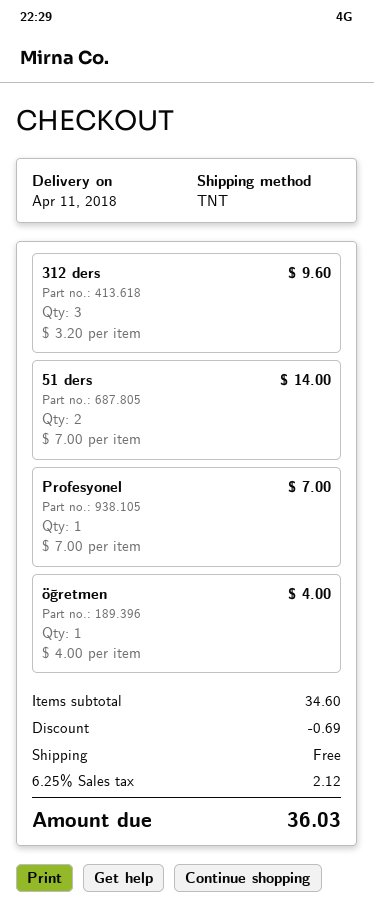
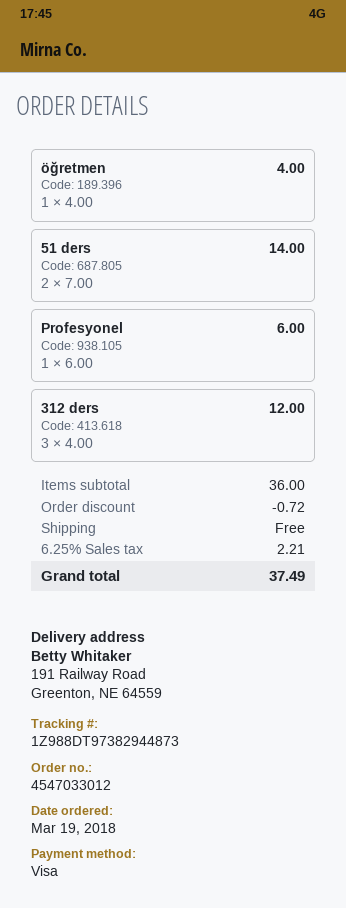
312 ders: 3 x 3.20 = 9.60 -> 3 x 4.00 = 12.00
Profesyonel: 1 x 7.00 = 7.00 -> 1 x 6.00 = 6.00
subtotal: 34.60 -> 36.00
discount: 0.69 -> 0.72
tax: 6.25% = 2.12 -> 6.25% = 2.21
total: 36.03 -> 37.49

